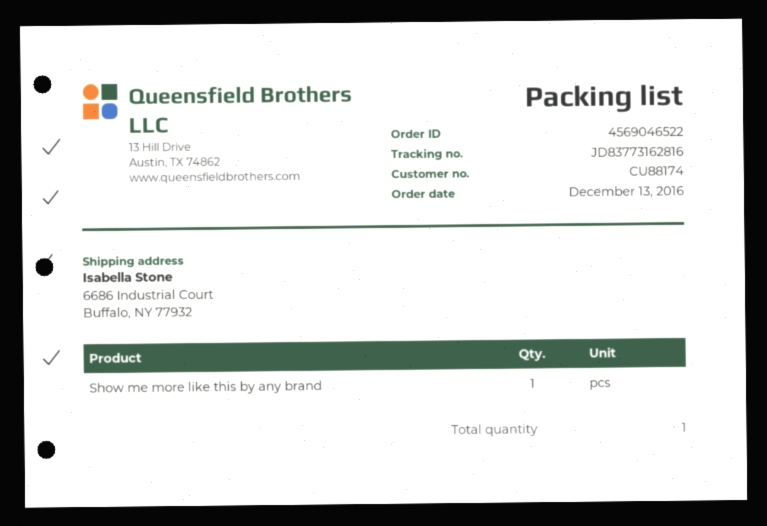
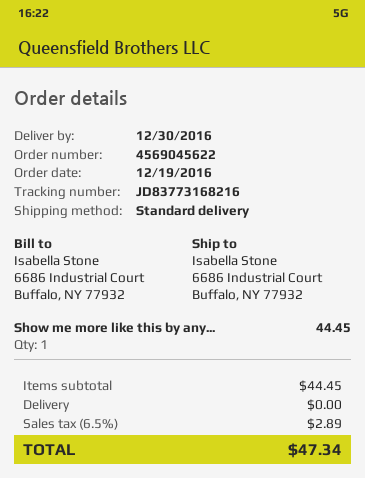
order number: 4569046522 -> 4569045622
order date: 2016-12-13 -> 2016-12-19
tracking number: JD83773162816 -> JD83773168216

